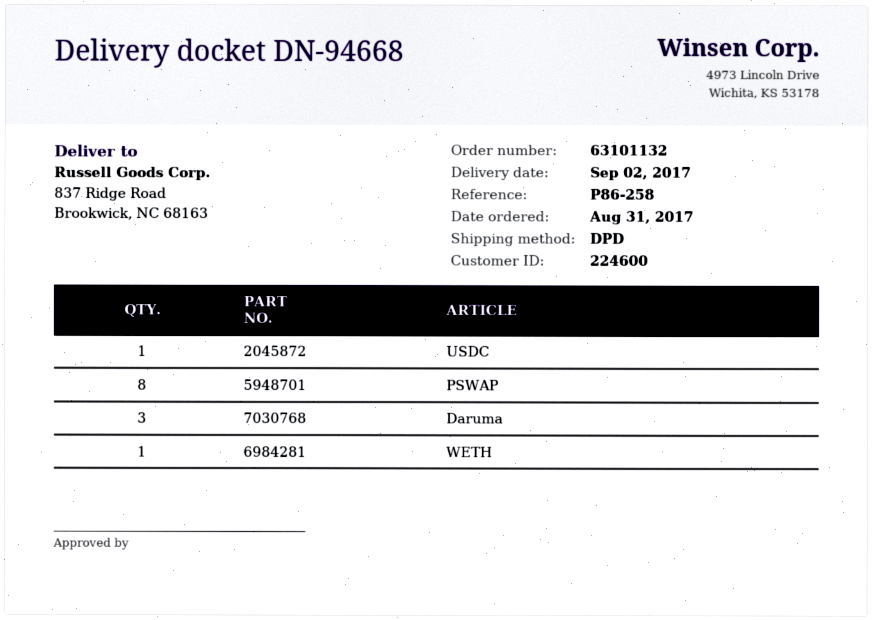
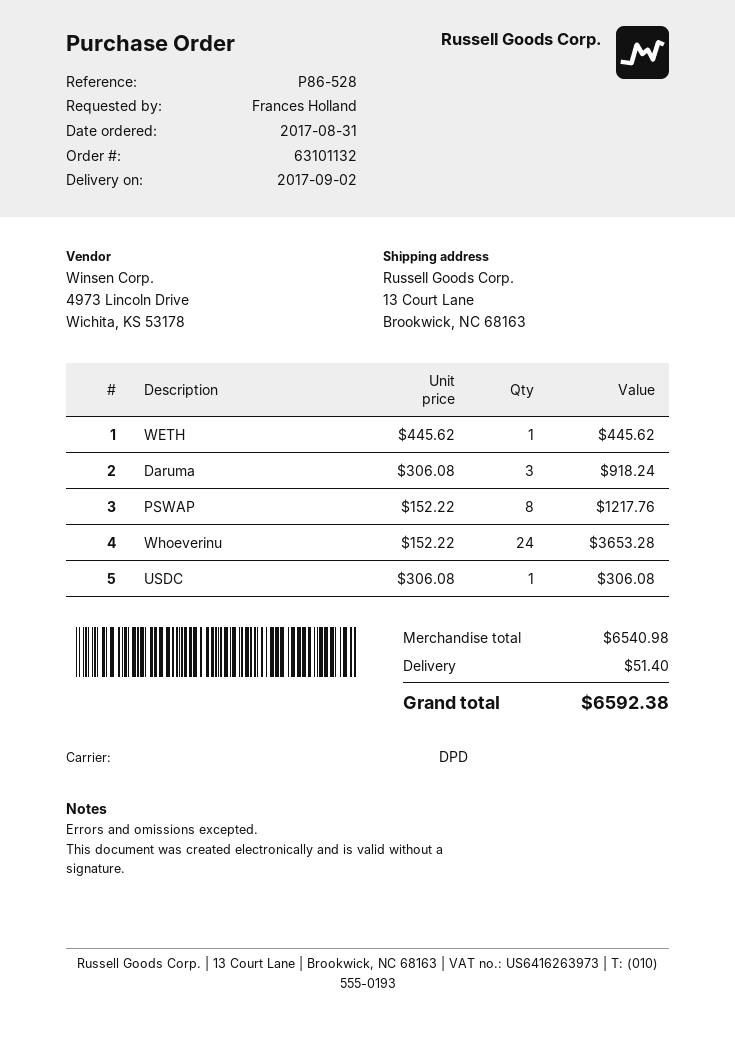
reference: P86-258 -> P86-528
ship to: 837 Ridge Road, Brookwick, NC 68163 -> 13 Court Lane, Brookwick, NC 68163
Whoeverinu: none -> 24

